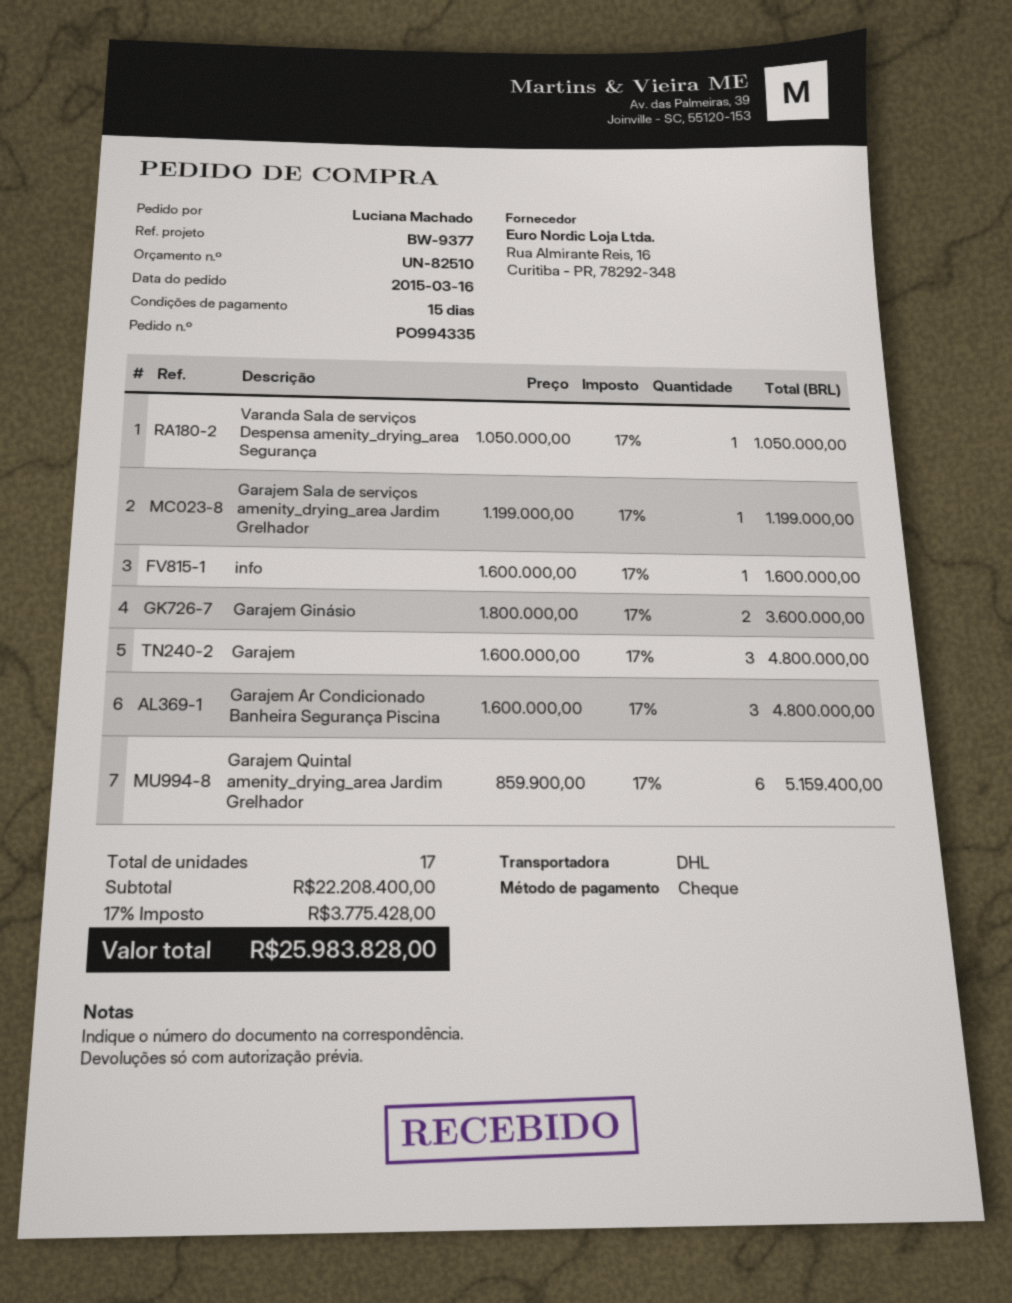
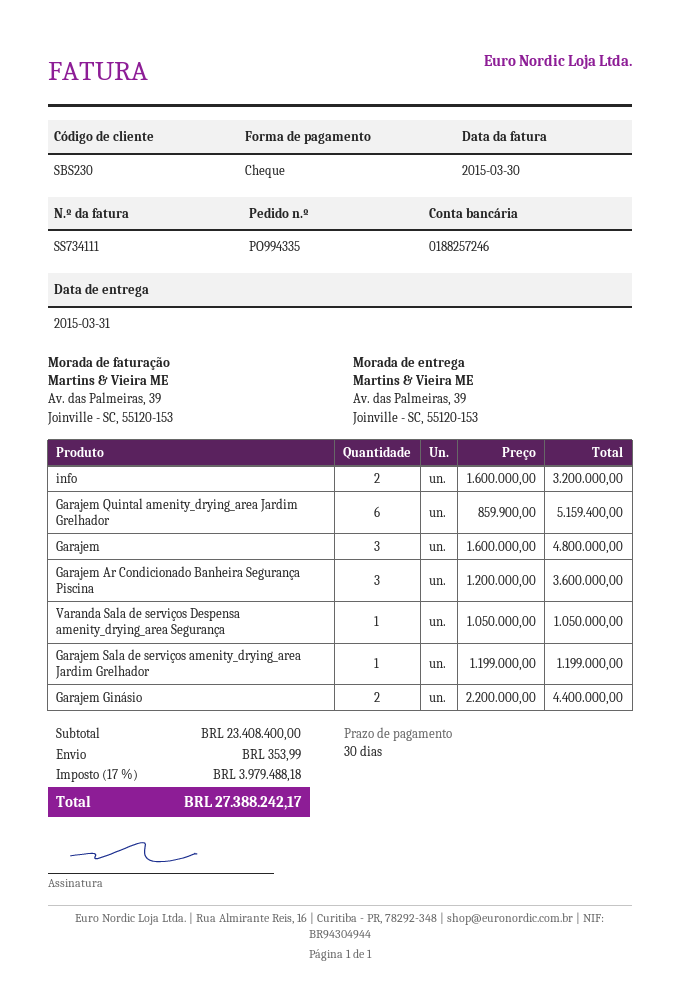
payment terms: 15 days -> 30 days
info: 1 x 1600000.00 = 1600000.00 -> 2 x 1600000.00 = 3200000.00
Garajem Ginásio: 2 x 1800000.00 = 3600000.00 -> 2 x 2200000.00 = 4400000.00
Garajem Ar Condicionado Banheira Segurança Piscina: 3 x 1600000.00 = 4800000.00 -> 3 x 1200000.00 = 3600000.00
subtotal: 22208400.00 -> 23408400.00
shipping: none -> 353.99
tax: 17% = 3775428.00 -> 17% = 3979488.18
total: 25983828.00 -> 27388242.17

